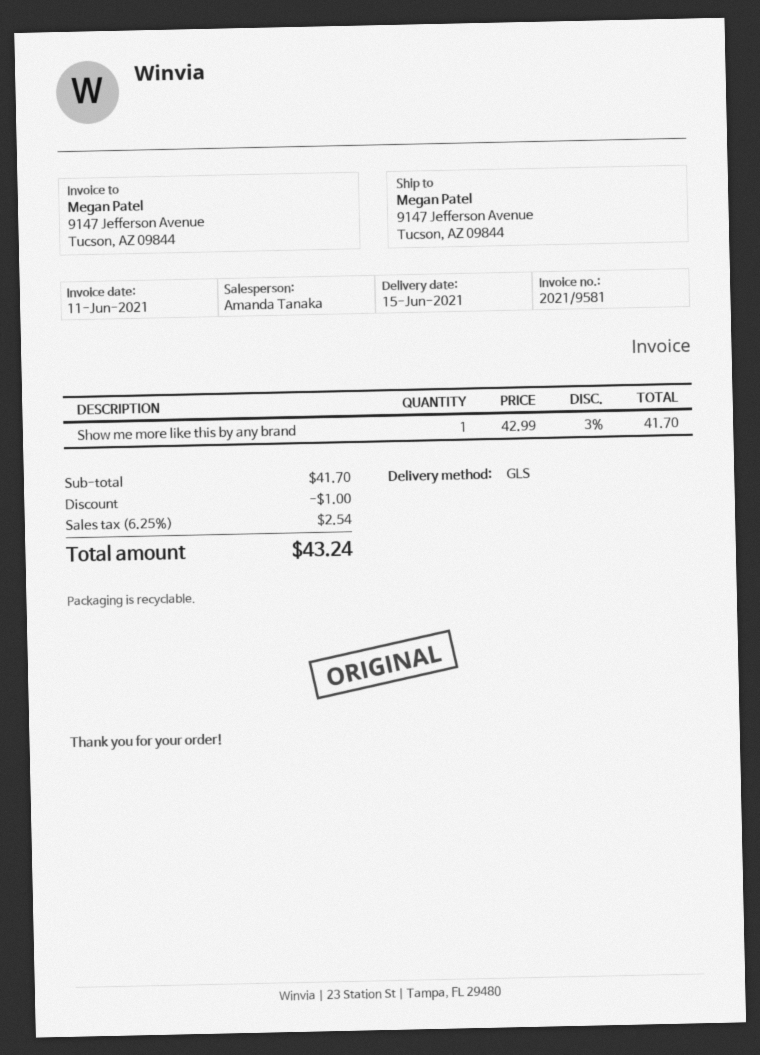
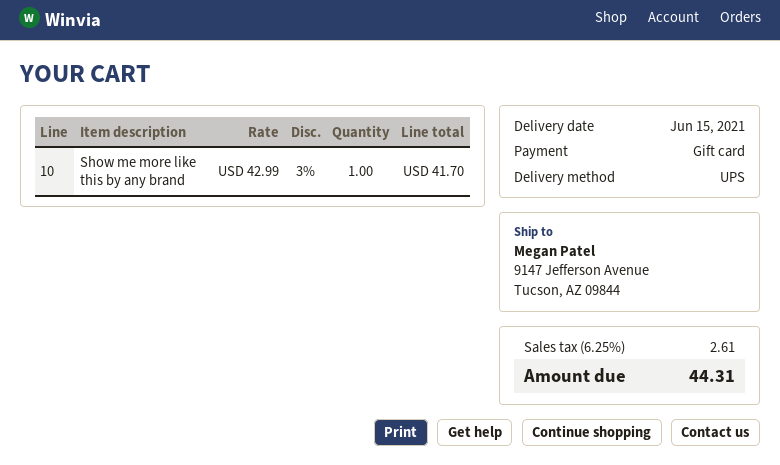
shipping method: GLS -> UPS
discount: 1.00 -> none
tax: 6.25% = 2.54 -> 6.25% = 2.61
total: 43.24 -> 44.31

